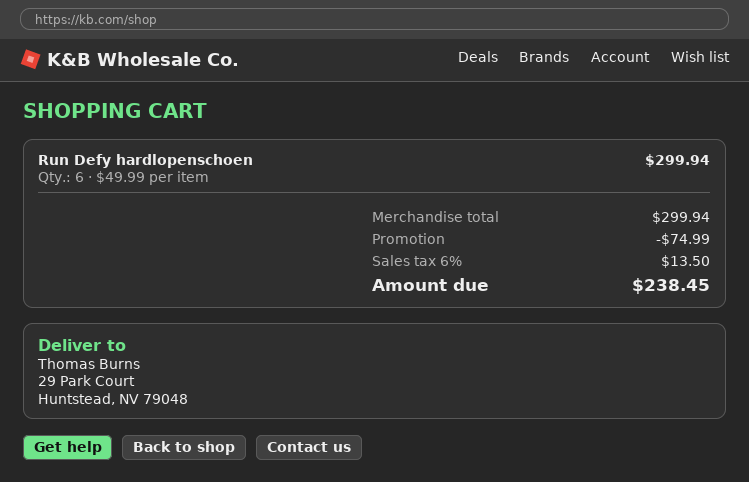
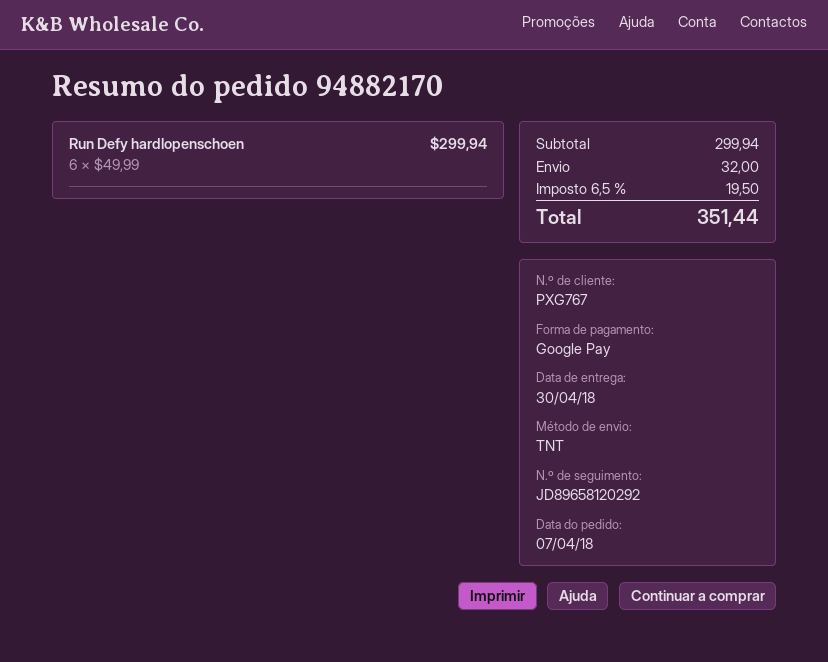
discount: 74.99 -> none
shipping: none -> 32.00
tax: 6% = 13.50 -> 6.5% = 19.50
total: 238.45 -> 351.44

